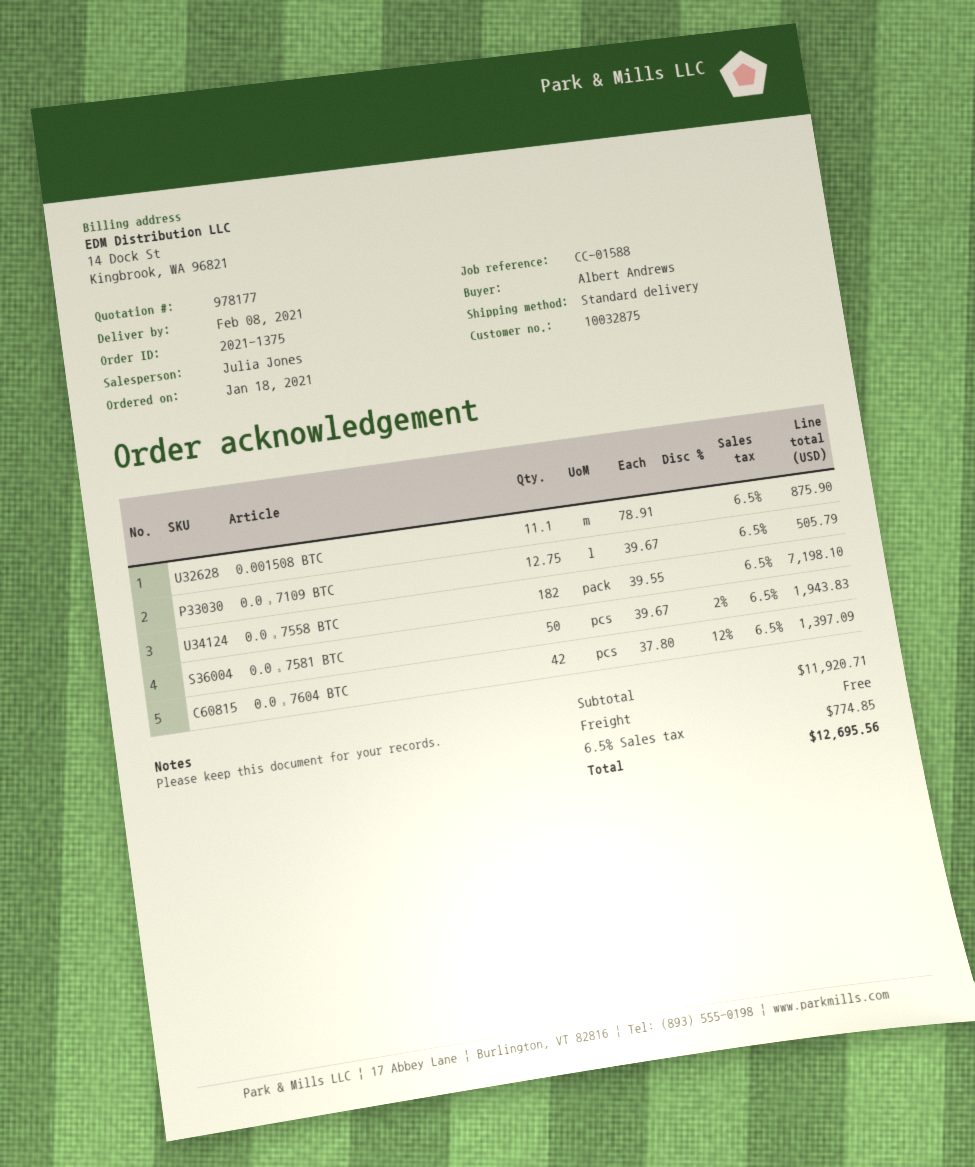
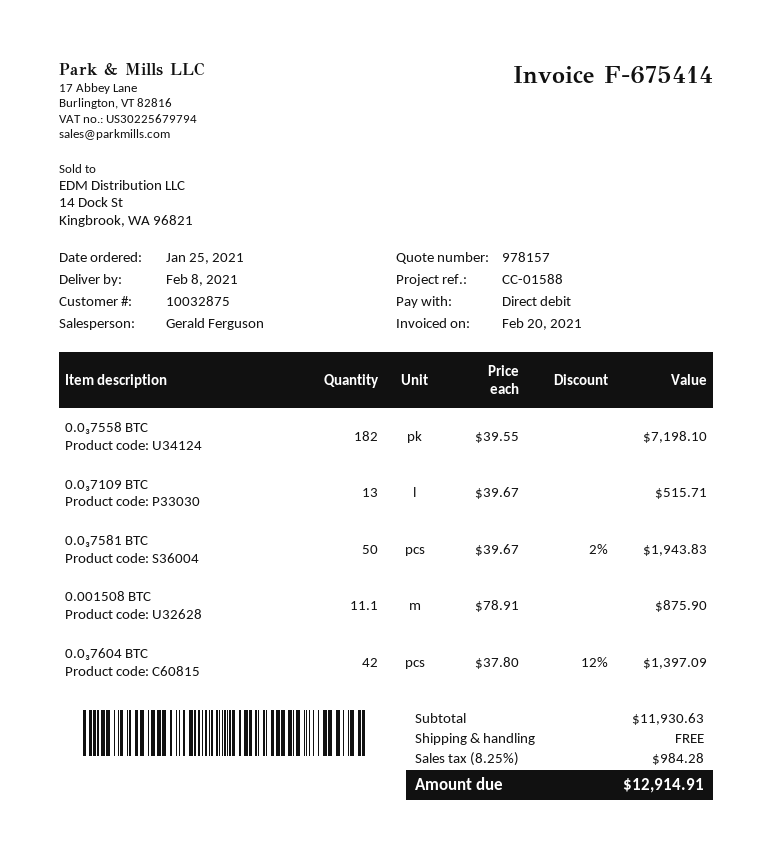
quote number: 978177 -> 978157
order date: 2021-01-18 -> 2021-01-25
sales rep: Julia Jones -> Gerald Ferguson
0.0₃7109 BTC: 12.75 x 39.67 = 505.79 -> 13 x 39.67 = 515.71
subtotal: 11920.71 -> 11930.63
tax: 6.5% = 774.85 -> 8.25% = 984.28
total: 12695.56 -> 12914.91

